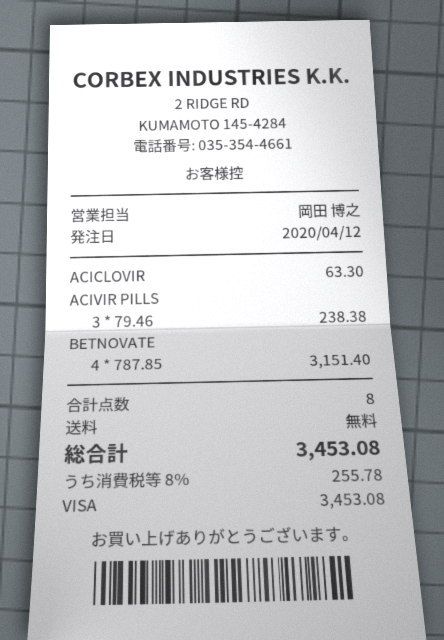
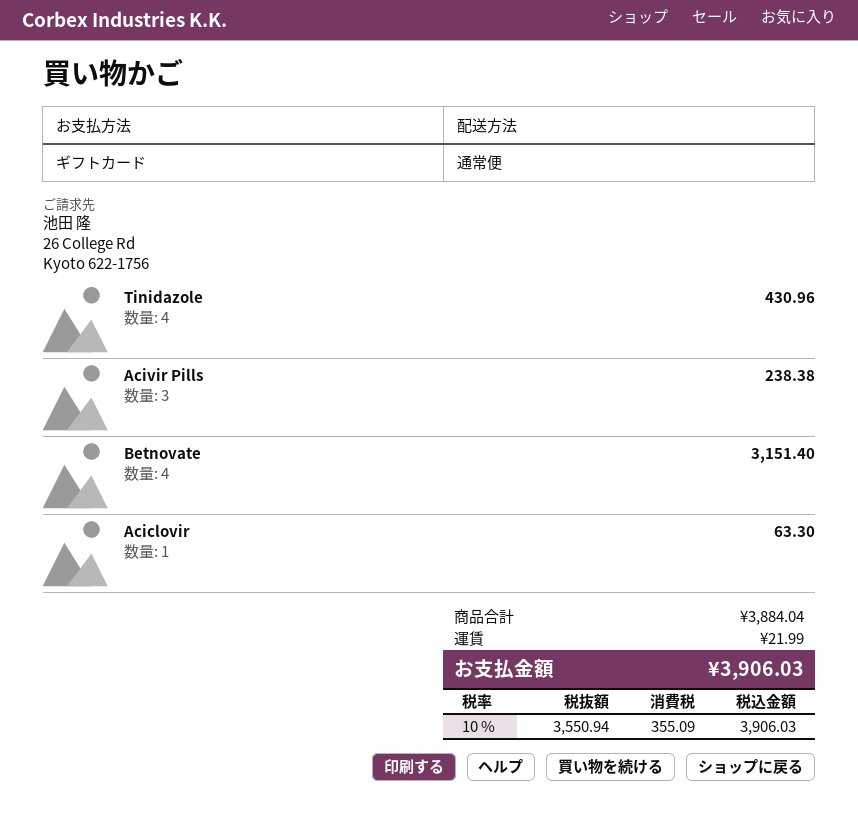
payment method: Visa -> gift card
Tinidazole: none -> 4 for 430.96
shipping: 0.00 -> 21.99
tax: 8% = 255.78 -> 10% = 355.09
total: 3453.08 -> 3906.03

